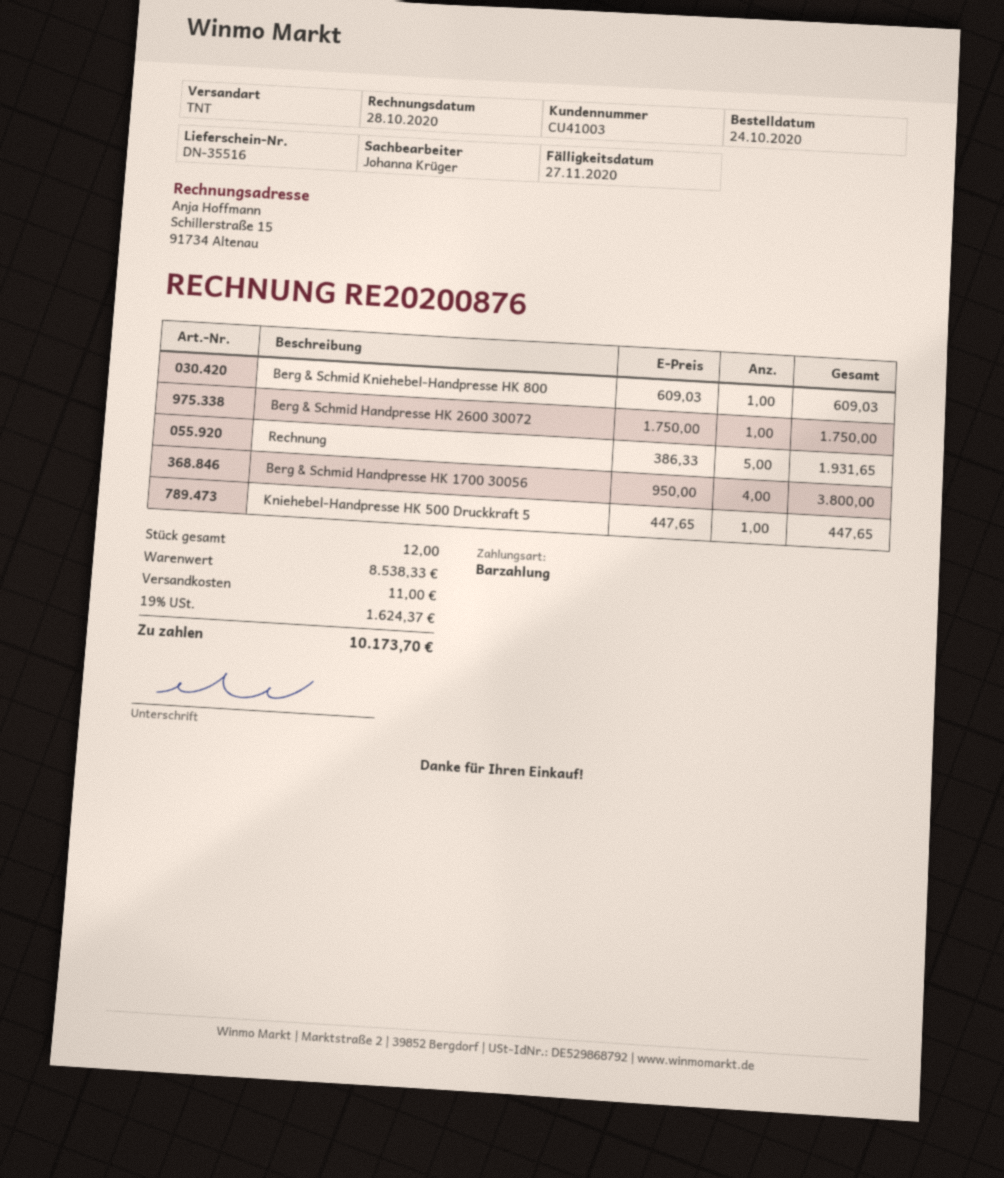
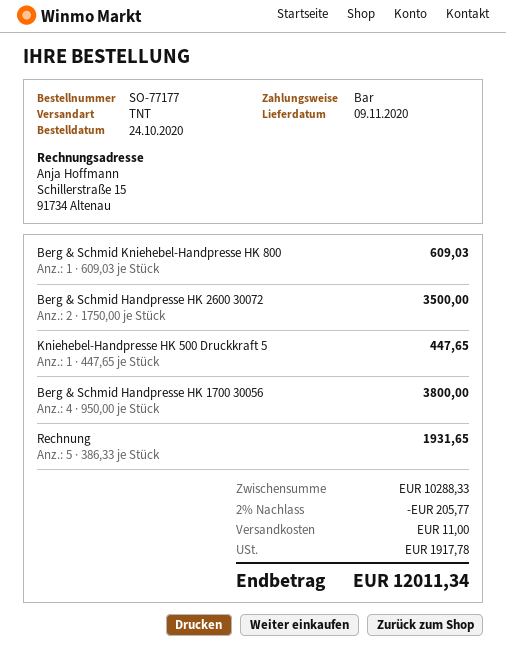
Berg & Schmid Handpresse HK 2600 30072: 1 x 1750.00 = 1750.00 -> 2 x 1750.00 = 3500.00
subtotal: 8538.33 -> 10288.33
discount: none -> 2% = 205.77
tax: 1624.37 -> 1917.78
total: 10173.70 -> 12011.34

